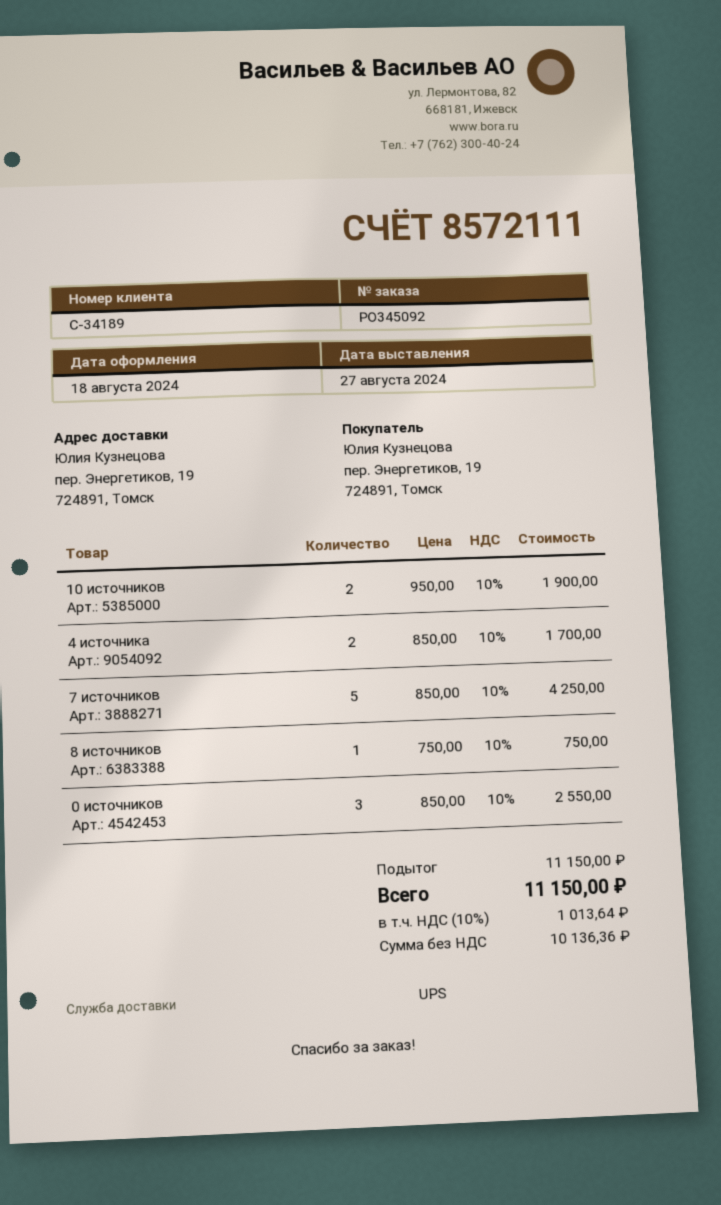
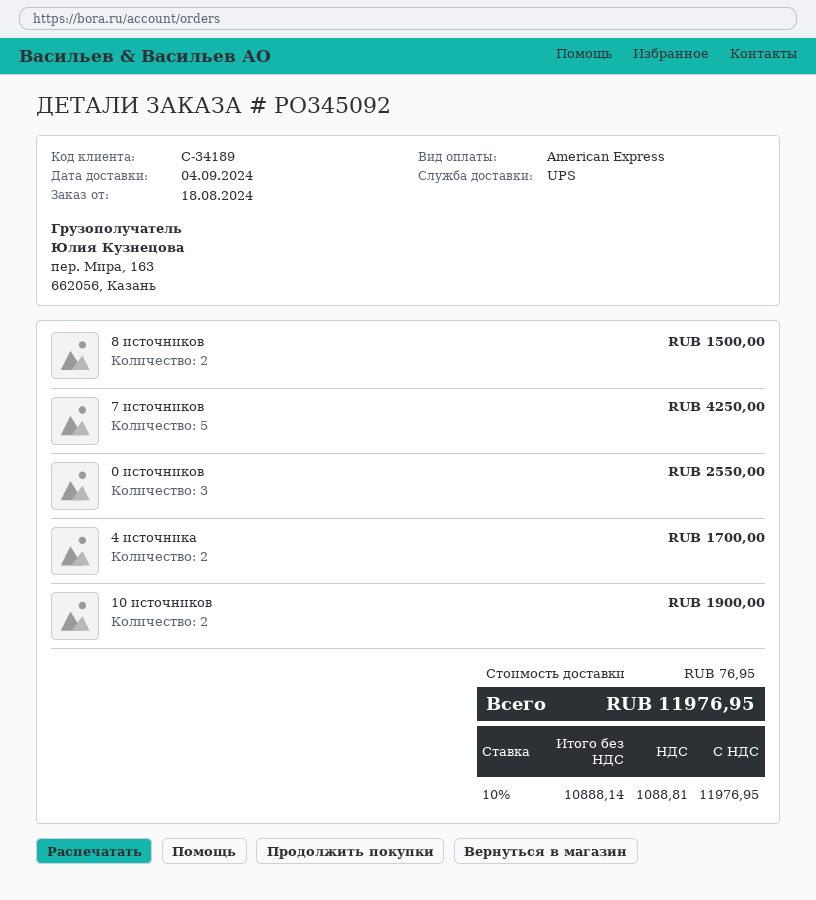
ship to: пер. Энергетиков, 19, 724891, Томск -> пер. Мира, 163, 662056, Казань
8 источников: 1 for 750.00 -> 2 for 1500.00
shipping: none -> 76.95
net: 10136.36 -> 10888.14
tax: 10% = 1013.64 -> 10% = 1088.81
total: 11150.00 -> 11976.95

